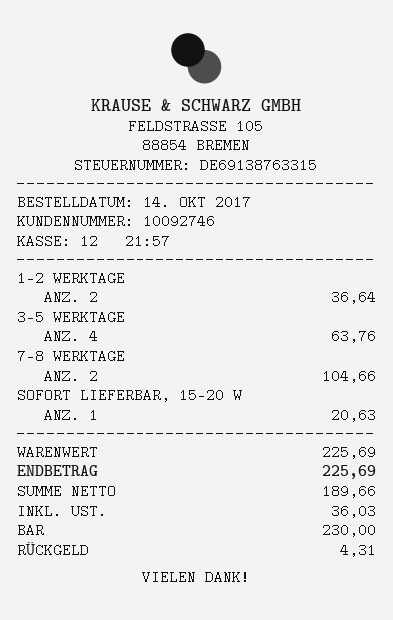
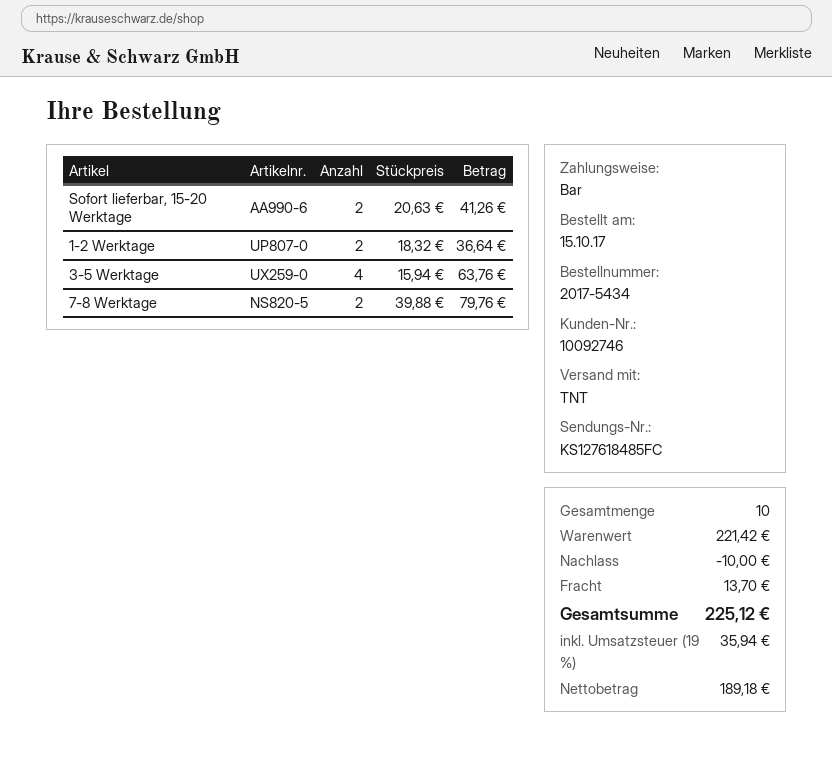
order date: 2017-10-14 -> 2017-10-15
7-8 WERKTAGE: 2 for 104.66 -> 2 for 79.76
SOFORT LIEFERBAR, 15-20 W: 1 for 20.63 -> 2 for 41.26
subtotal: 225.69 -> 221.42
discount: none -> 10.00
shipping: none -> 13.70
net: 189.66 -> 189.18
tax: 36.03 -> 35.94
total: 225.69 -> 225.12

